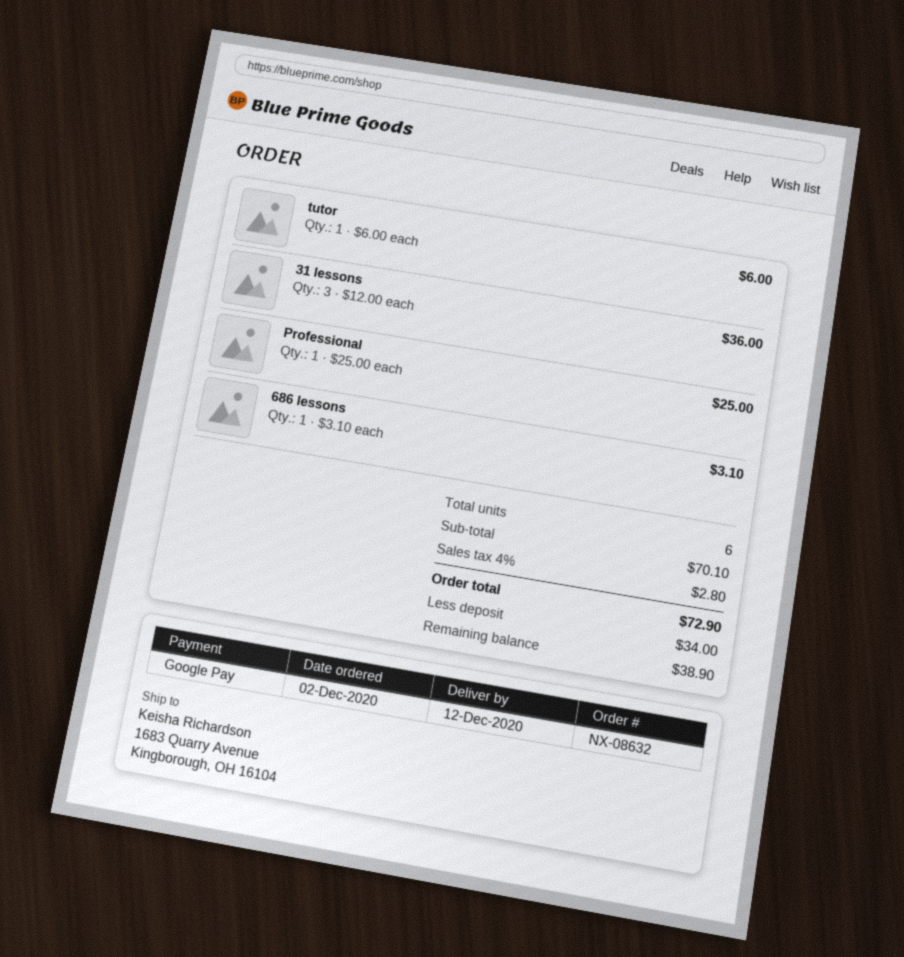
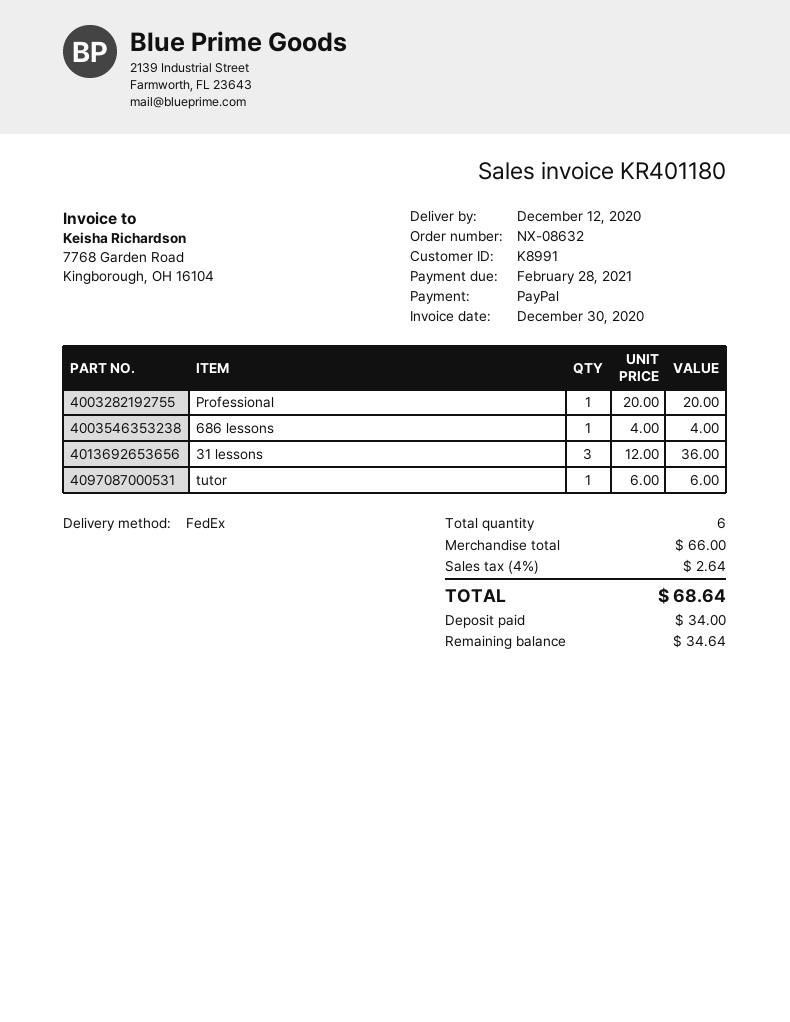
payment method: Google Pay -> PayPal
Professional: 1 x 25.00 = 25.00 -> 1 x 20.00 = 20.00
686 lessons: 1 x 3.10 = 3.10 -> 1 x 4.00 = 4.00
subtotal: 70.10 -> 66.00
tax: 4% = 2.80 -> 4% = 2.64
total: 72.90 -> 68.64
balance: 38.90 -> 34.64

